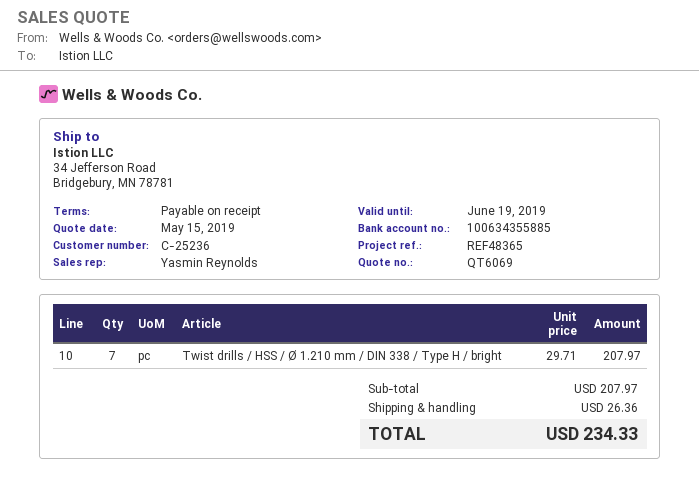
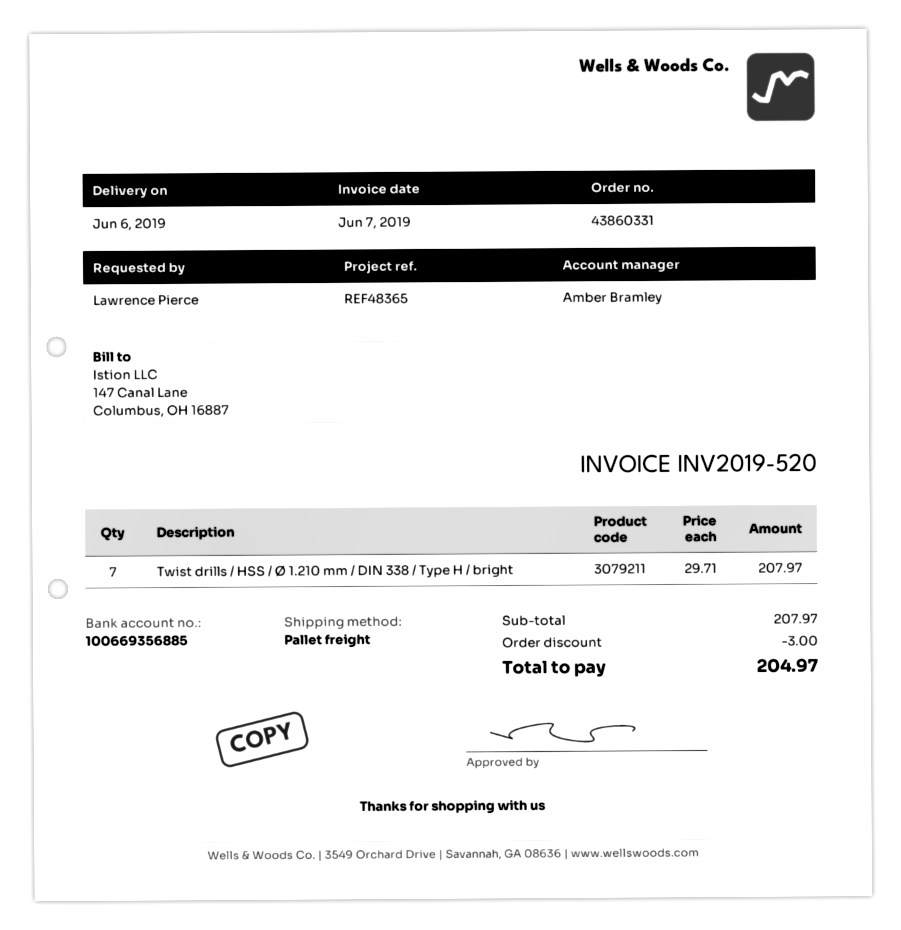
sales rep: Yasmin Reynolds -> Amber Bramley
bank account: 100634355885 -> 100669356885
discount: none -> 3.00
shipping: 26.36 -> none
total: 234.33 -> 204.97

